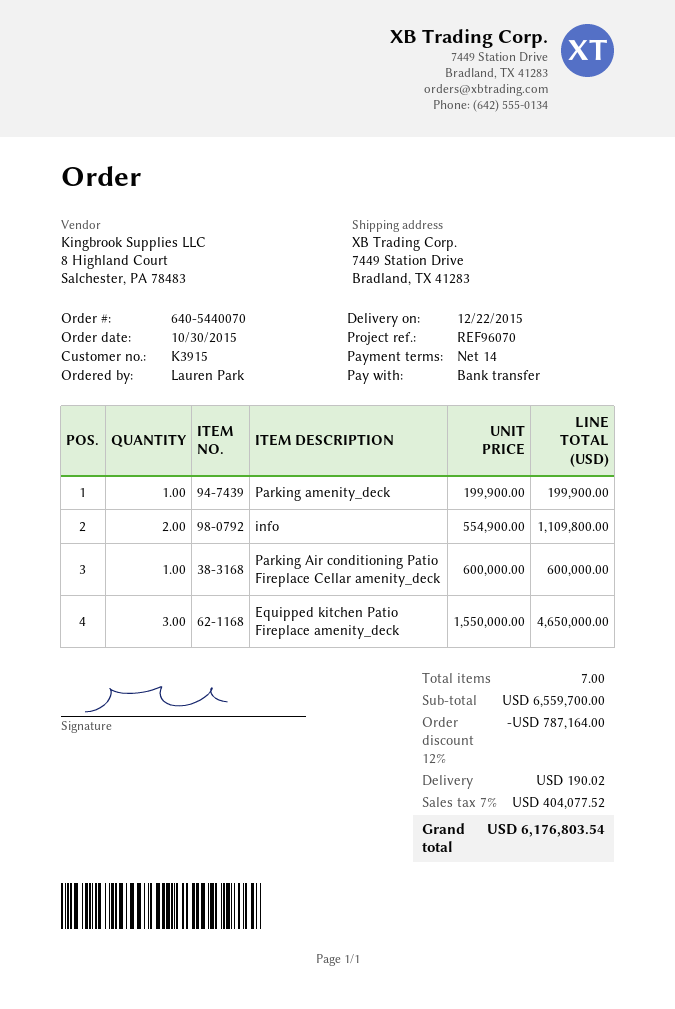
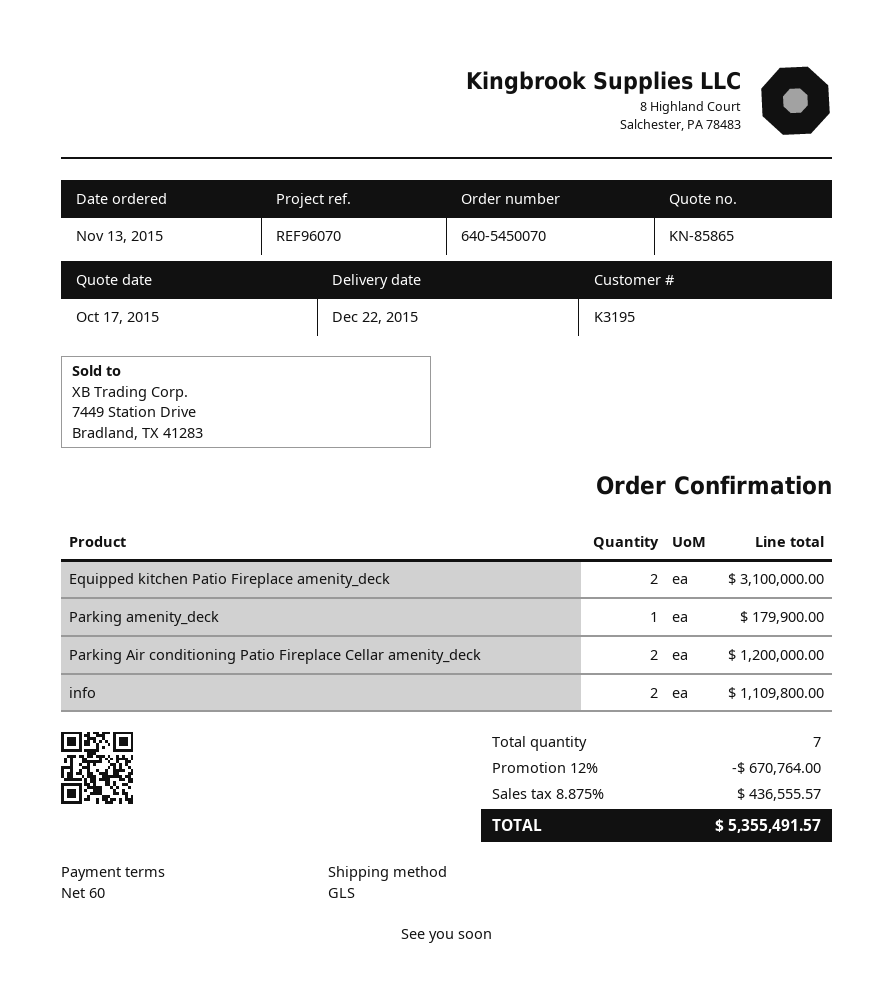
order number: 640-5440070 -> 640-5450070
order date: 2015-10-30 -> 2015-11-13
payment terms: 14 days -> 60 days
customer number: K3915 -> K3195
Parking amenity_deck: 1 for 199900.00 -> 1 for 179900.00
Parking Air conditioning Patio Fireplace Cellar amenity_deck: 1 for 600000.00 -> 2 for 1200000.00
Equipped kitchen Patio Fireplace amenity_deck: 3 for 4650000.00 -> 2 for 3100000.00
discount: 12% = 787164.00 -> 12% = 670764.00
shipping: 190.02 -> none
tax: 7% = 404077.52 -> 8.875% = 436555.57
total: 6176803.54 -> 5355491.57

